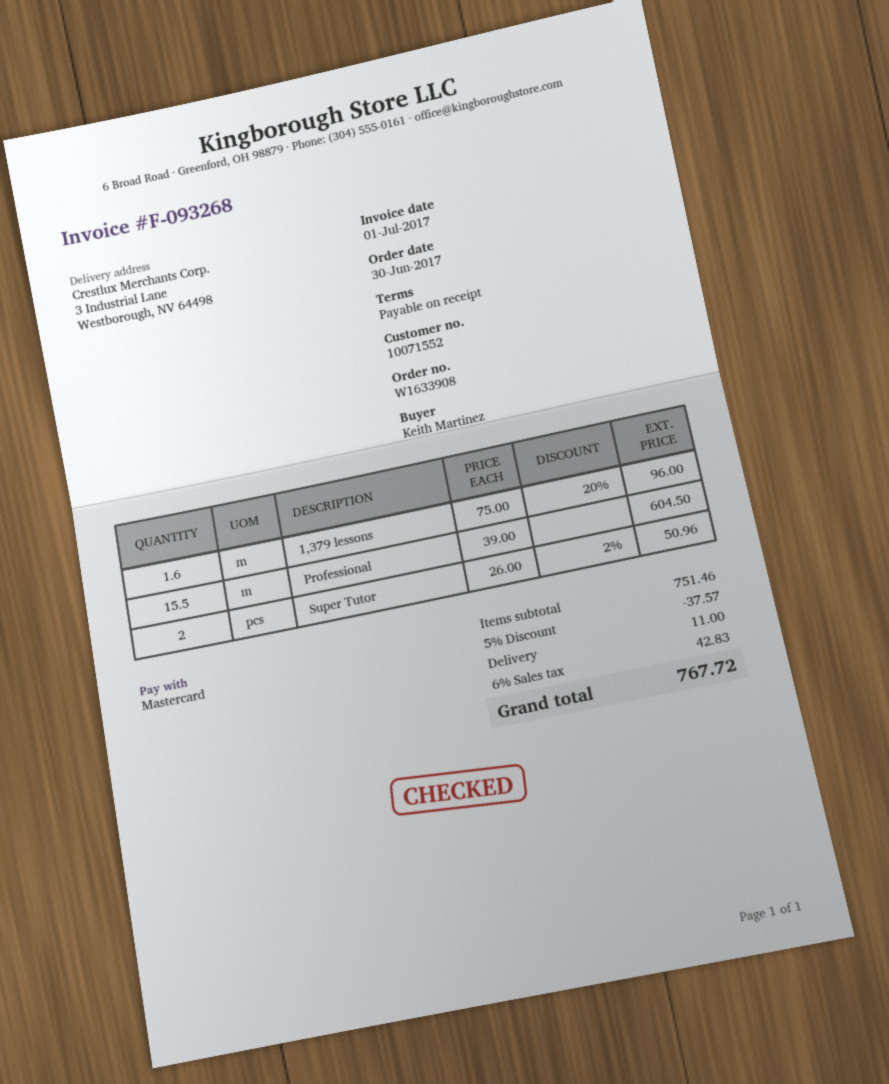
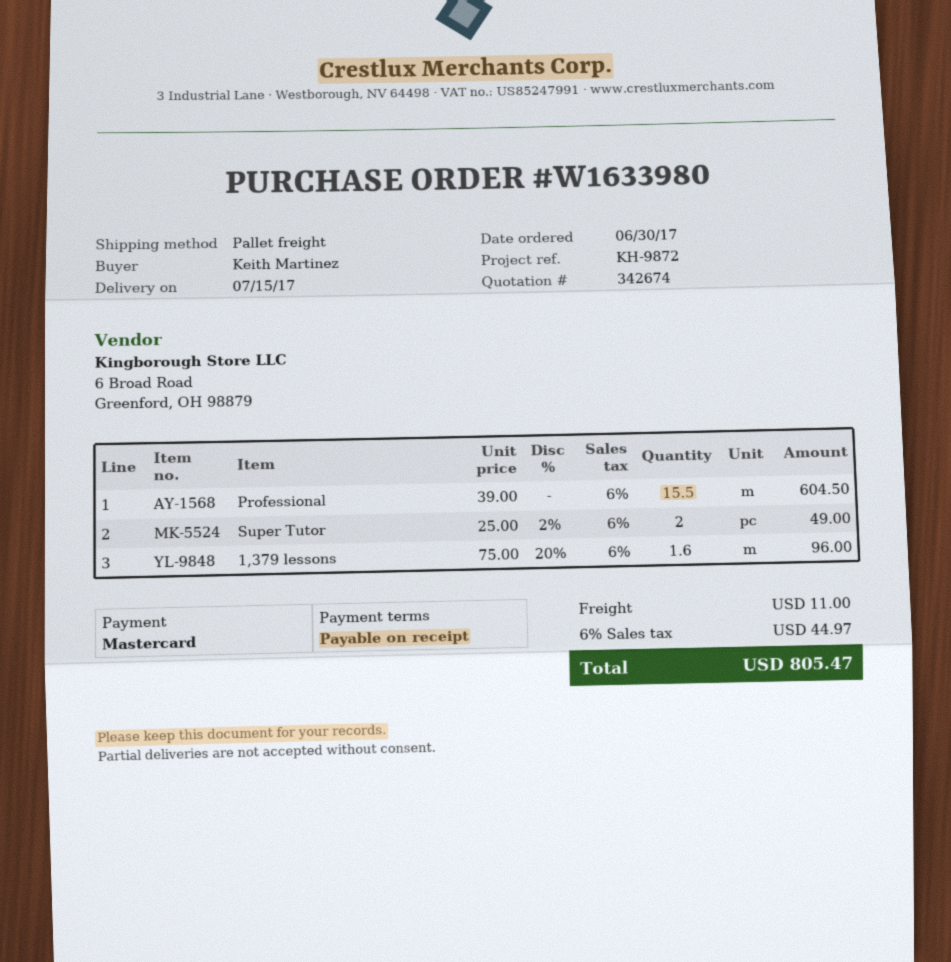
order number: W1633908 -> W1633980
Super Tutor: 2 x 26.00 - 2% = 50.96 -> 2 x 25.00 - 2% = 49.00
discount: 5% = 37.57 -> none
tax: 6% = 42.83 -> 6% = 44.97
total: 767.72 -> 805.47

